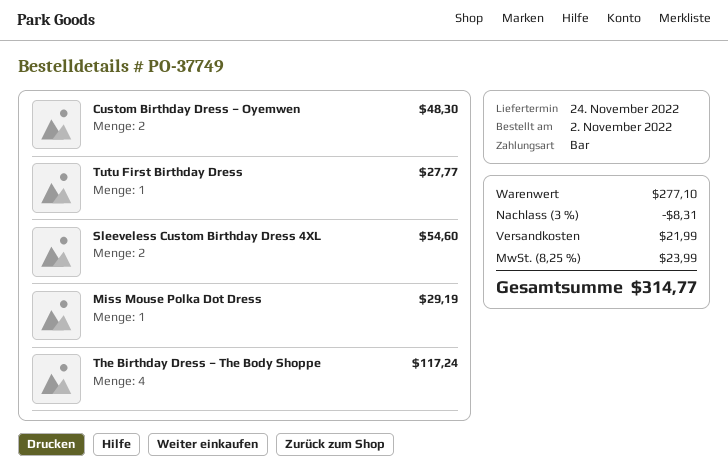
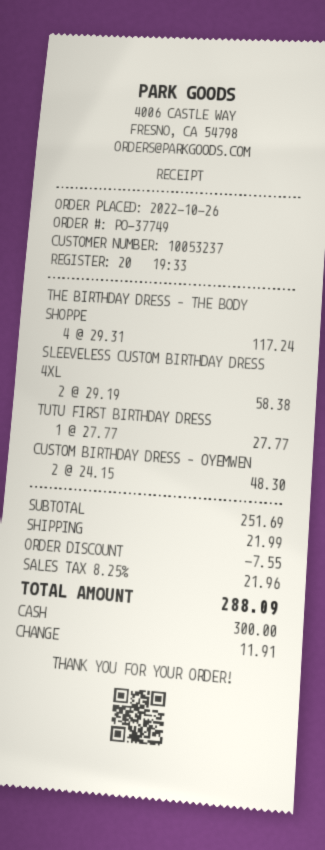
order date: 2022-11-02 -> 2022-10-26
Sleeveless Custom Birthday Dress 4XL: 2 for 54.60 -> 2 for 58.38
Miss Mouse Polka Dot Dress: 1 for 29.19 -> none
subtotal: 277.10 -> 251.69
discount: 8.31 -> 7.55
tax: 8.25% = 23.99 -> 8.25% = 21.96
total: 314.77 -> 288.09

